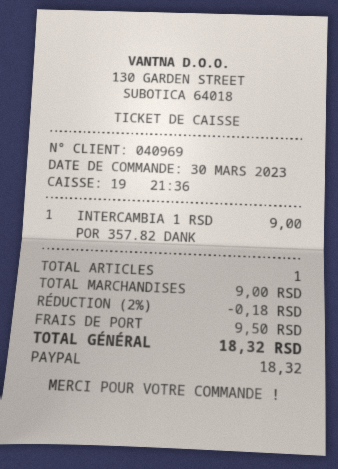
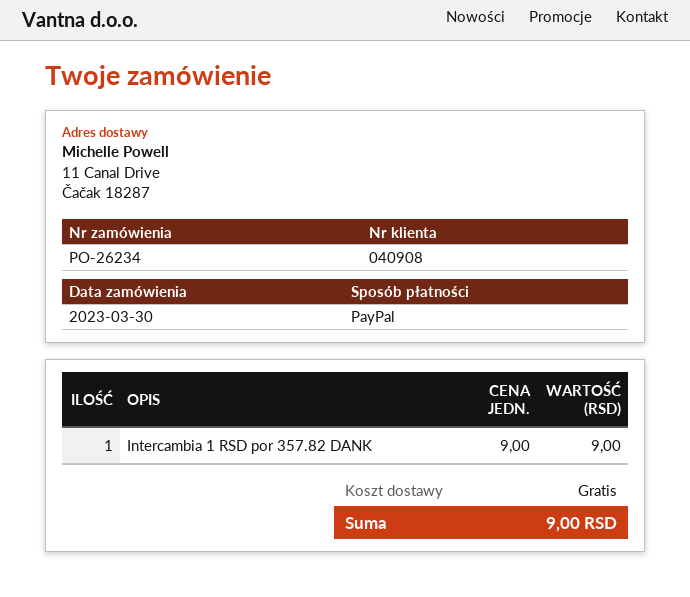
customer number: 040969 -> 040908
discount: 2% = 0.18 -> none
shipping: 9.50 -> 0.00
total: 18.32 -> 9.00

